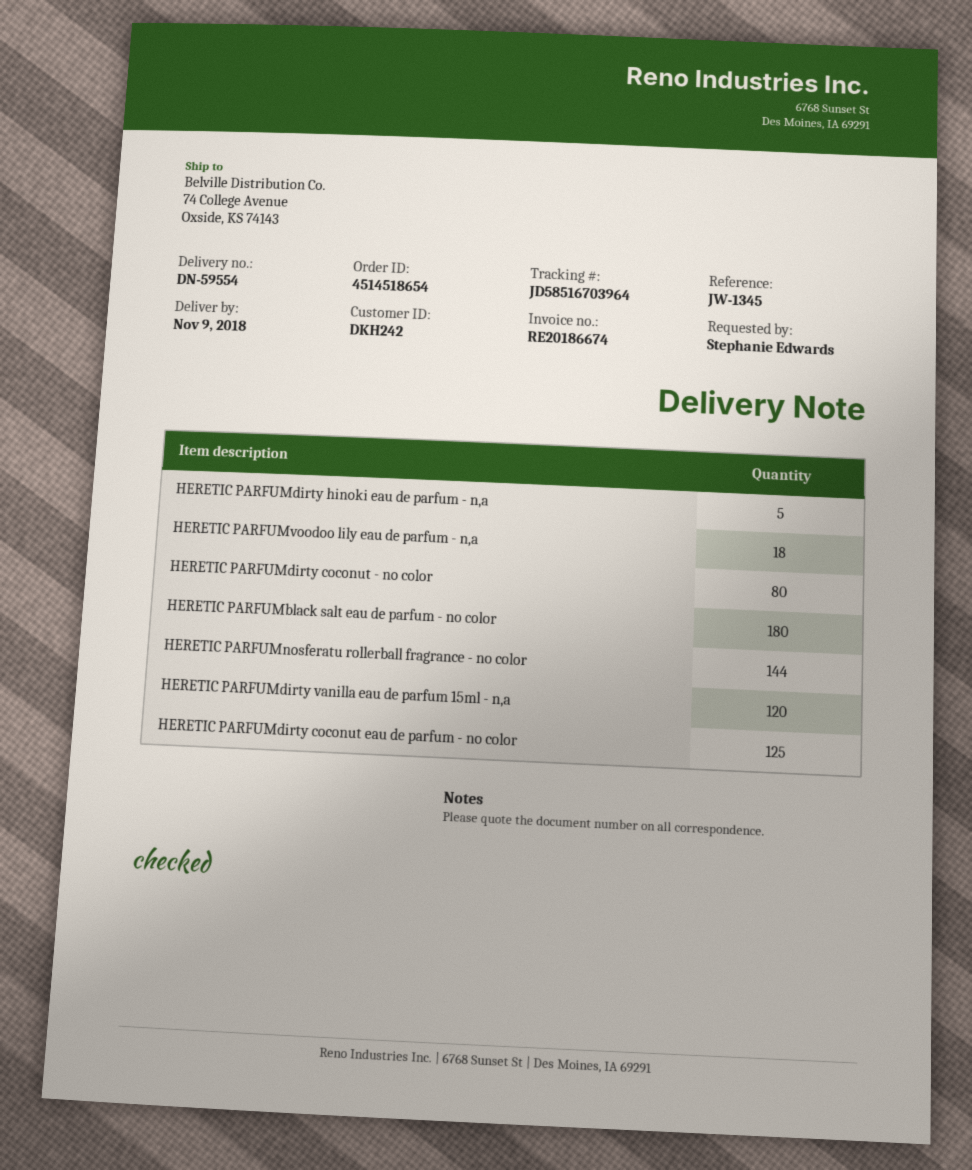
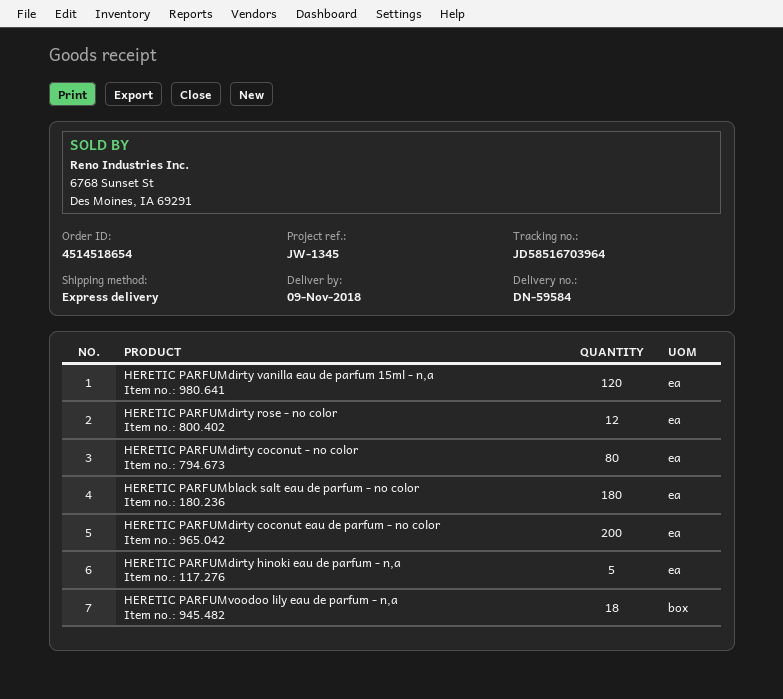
delivery note number: DN-59554 -> DN-59584
HERETIC PARFUMnosferatu rollerball fragrance - no color: 144 -> none
HERETIC PARFUMdirty coconut eau de parfum - no color: 125 -> 200
HERETIC PARFUMdirty rose - no color: none -> 12

